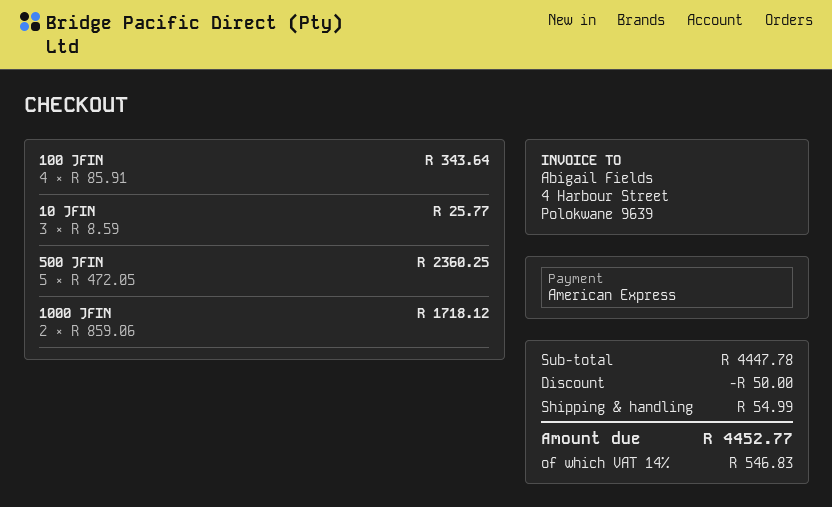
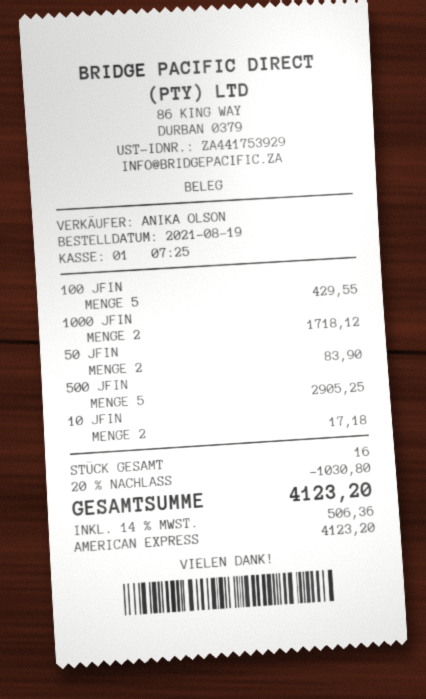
100 JFIN: 4 for 343.64 -> 5 for 429.55
10 JFIN: 3 for 25.77 -> 2 for 17.18
500 JFIN: 5 for 2360.25 -> 5 for 2905.25
50 JFIN: none -> 2 for 83.90
discount: 50.00 -> 1030.80
shipping: 54.99 -> none
tax: 14% = 546.83 -> 14% = 506.36
total: 4452.77 -> 4123.20

